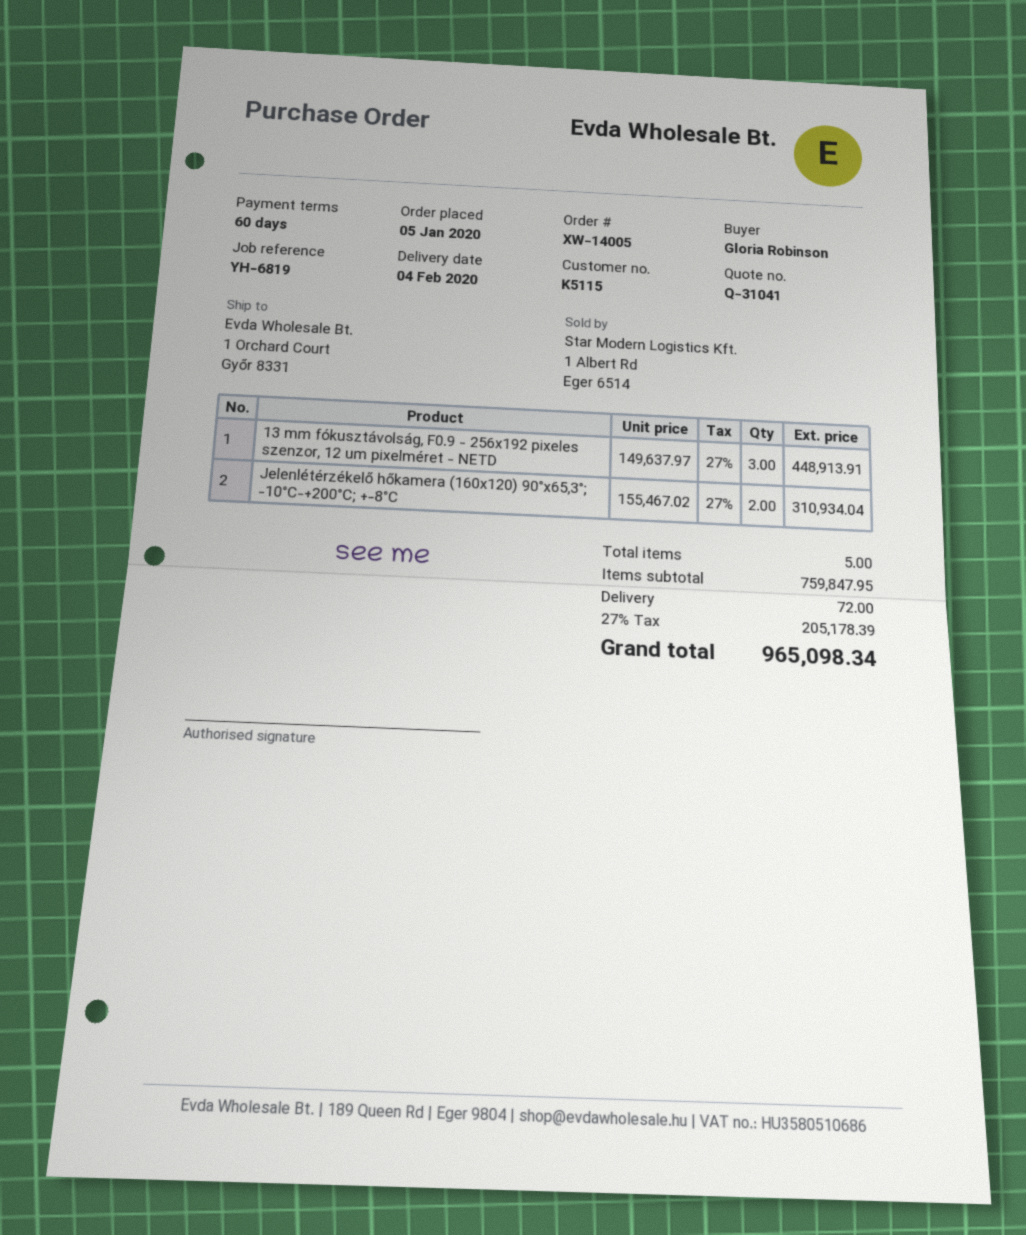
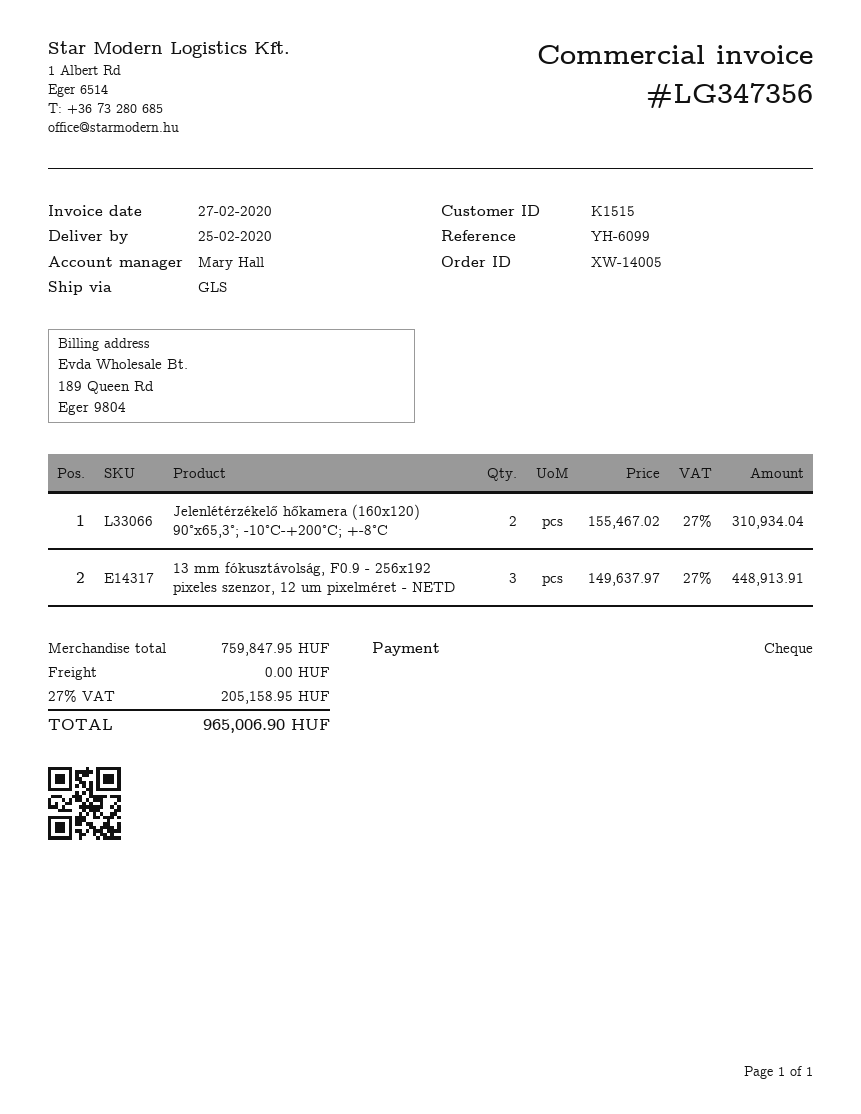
delivery date: 2020-02-04 -> 2020-02-25
customer number: K5115 -> K1515
reference: YH-6819 -> YH-6099
shipping: 72.00 -> 0.00
tax: 27% = 205178.39 -> 27% = 205158.95
total: 965098.34 -> 965006.90

